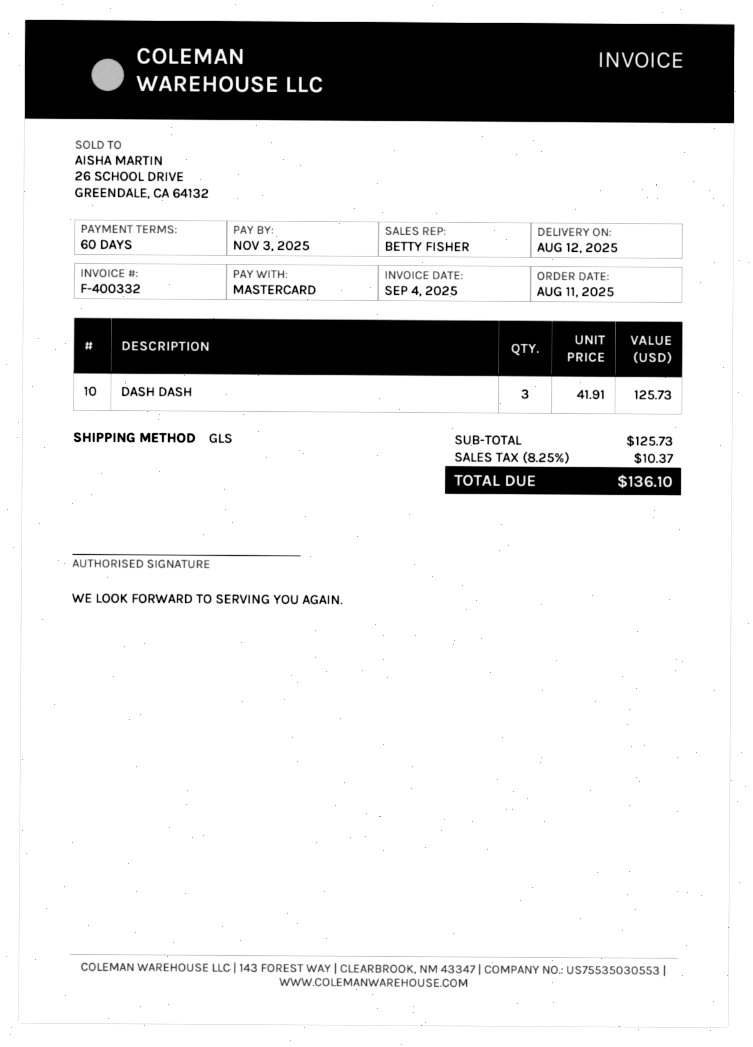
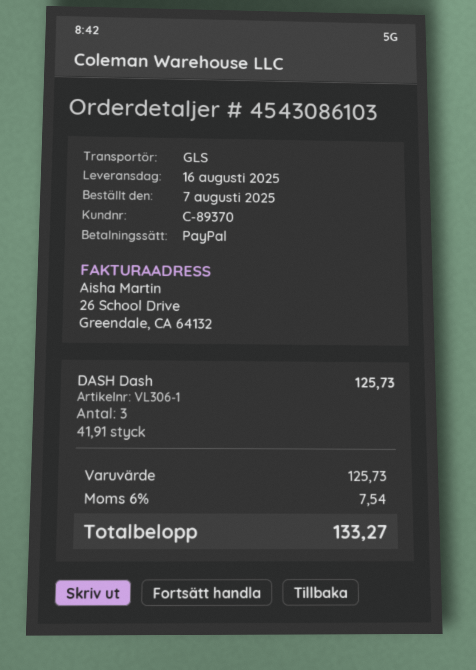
order date: 2025-08-11 -> 2025-08-07
delivery date: 2025-08-12 -> 2025-08-16
payment method: Mastercard -> PayPal
tax: 8.25% = 10.37 -> 6% = 7.54
total: 136.10 -> 133.27

